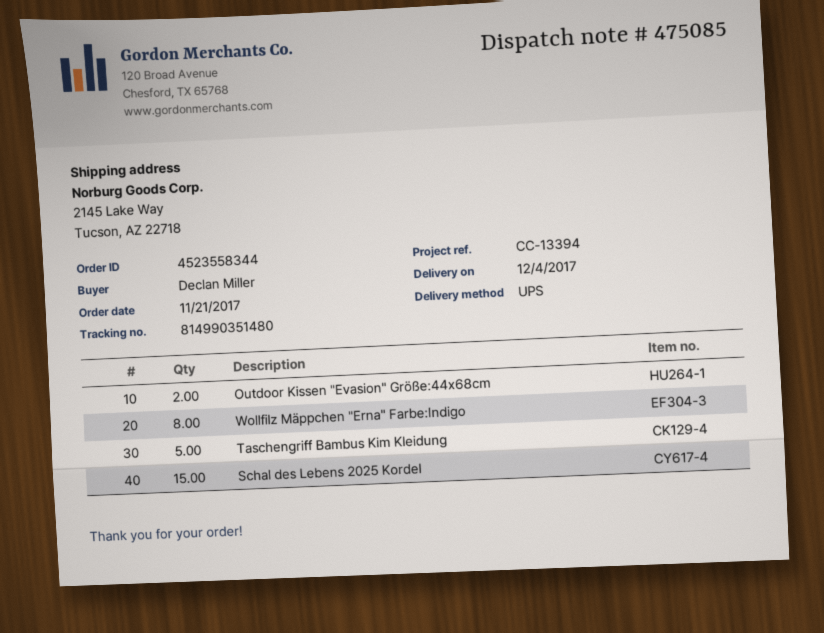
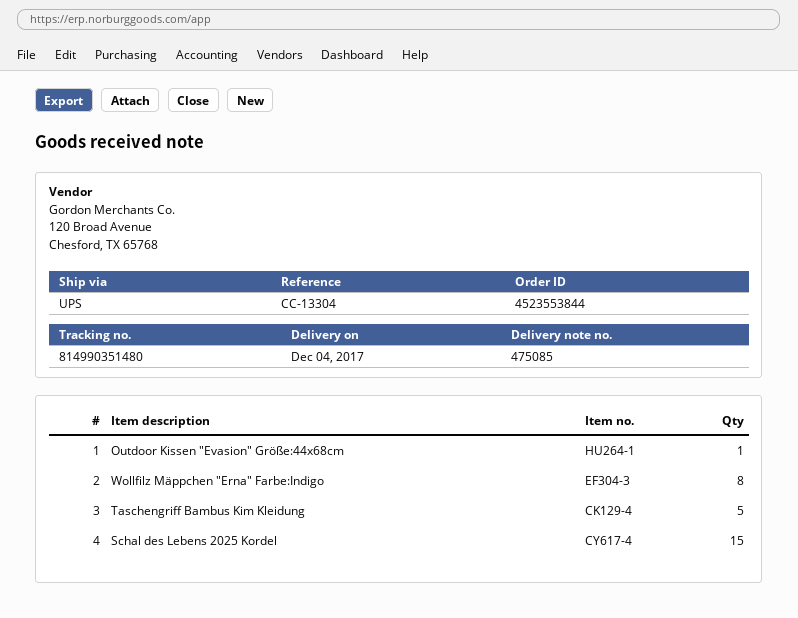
order number: 4523558344 -> 4523553844
reference: CC-13394 -> CC-13304
Outdoor Kissen "Evasion" Größe:44x68cm: 2 -> 1

